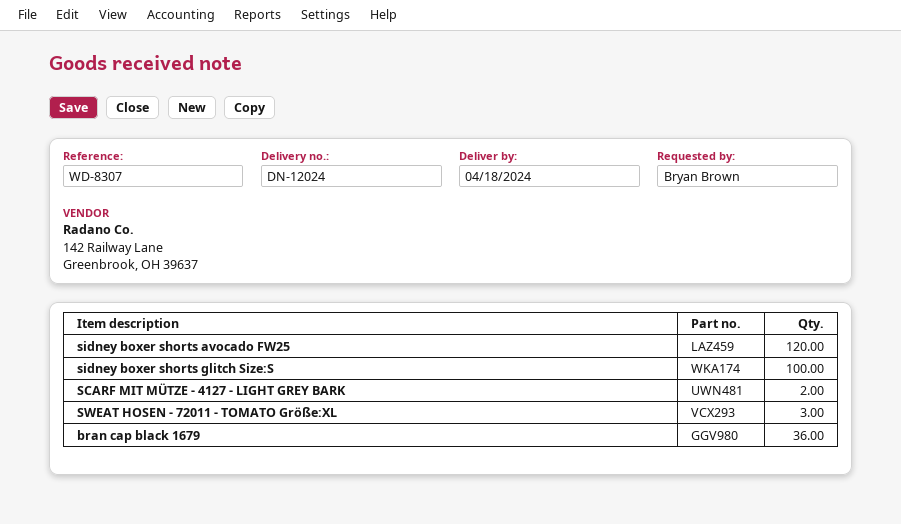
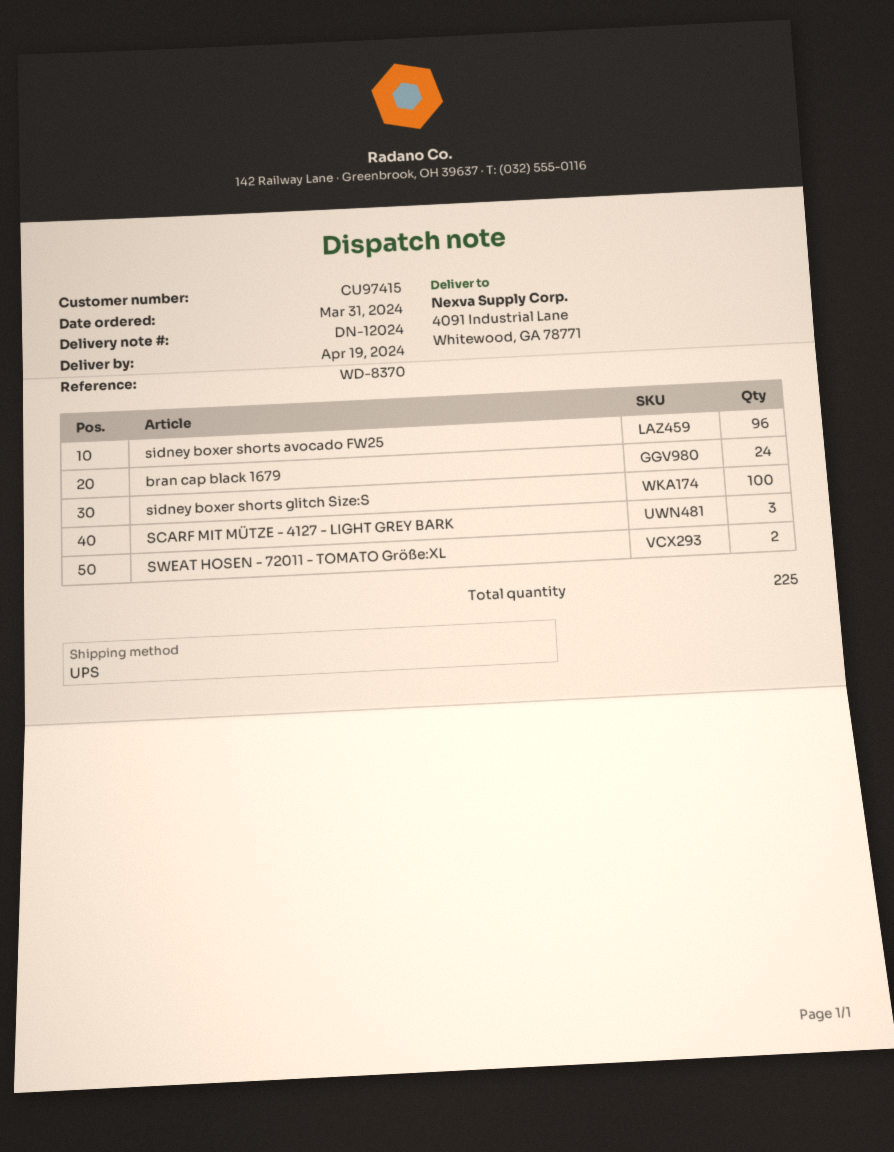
delivery date: 2024-04-18 -> 2024-04-19
reference: WD-8307 -> WD-8370
sidney boxer shorts avocado FW25: 120 -> 96
SCARF MIT MÜTZE - 4127 - LIGHT GREY BARK: 2 -> 3
SWEAT HOSEN - 72011 - TOMATO Größe:XL: 3 -> 2
bran cap black 1679: 36 -> 24

